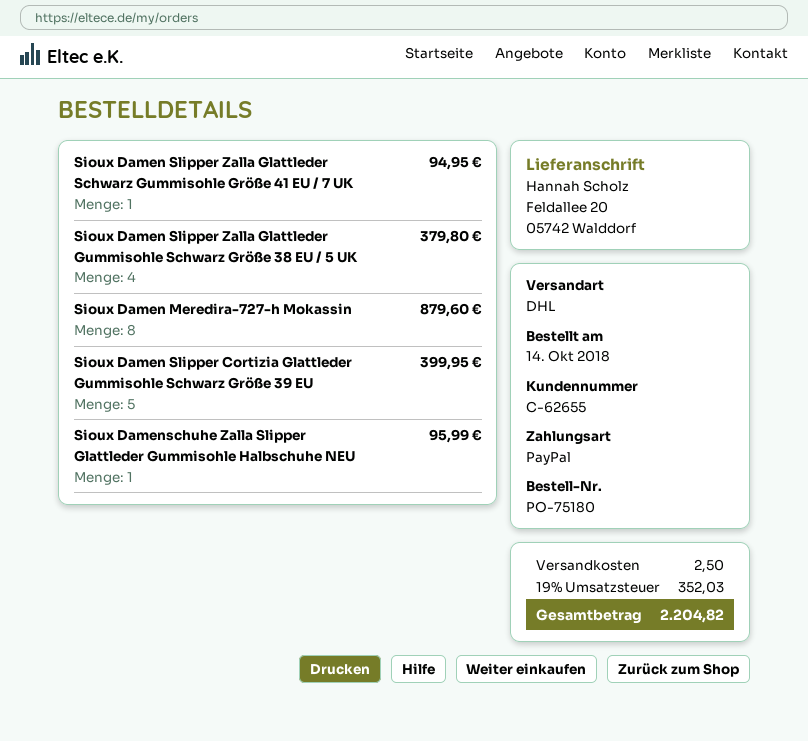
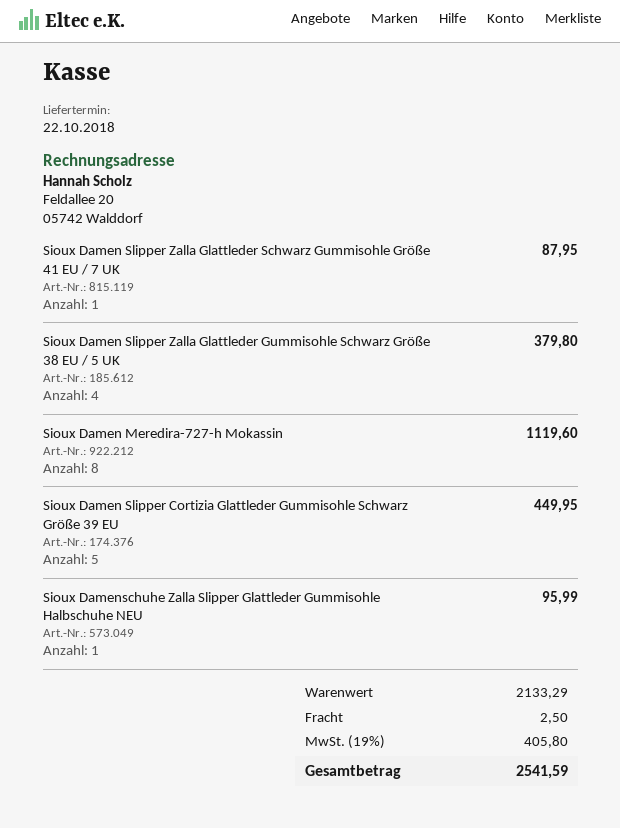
Sioux Damen Slipper Zalla Glattleder Schwarz Gummisohle Größe 41 EU / 7 UK: 1 for 94.95 -> 1 for 87.95
Sioux Damen Meredira-727-h Mokassin: 8 for 879.60 -> 8 for 1119.60
Sioux Damen Slipper Cortizia Glattleder Gummisohle Schwarz Größe 39 EU: 5 for 399.95 -> 5 for 449.95
tax: 19% = 352.03 -> 19% = 405.80
total: 2204.82 -> 2541.59

